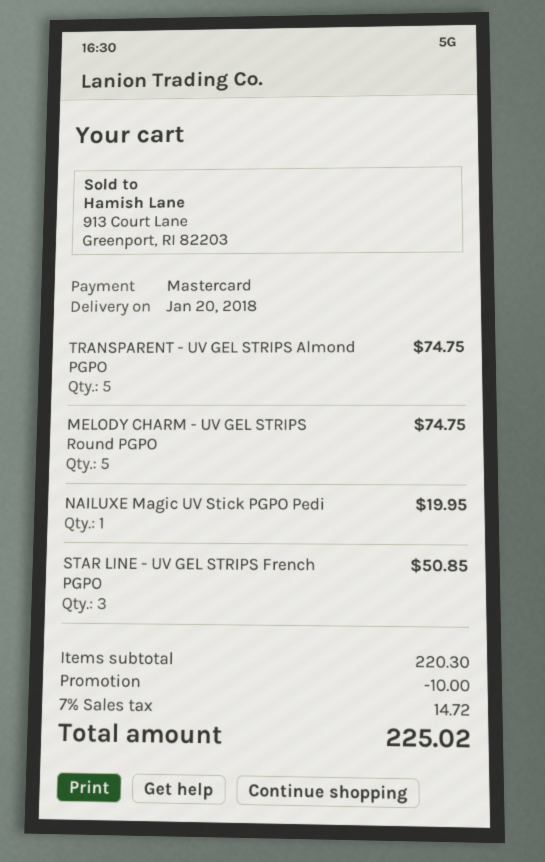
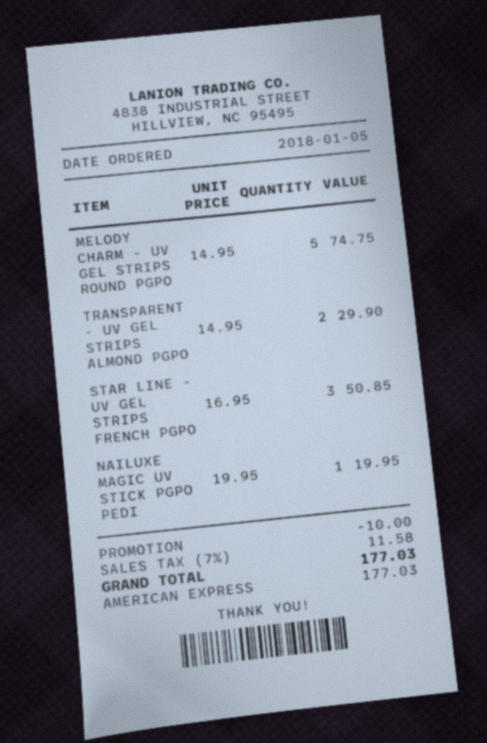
payment method: Mastercard -> American Express
TRANSPARENT - UV GEL STRIPS Almond PGPO: 5 for 74.75 -> 2 for 29.90
tax: 7% = 14.72 -> 7% = 11.58
total: 225.02 -> 177.03

